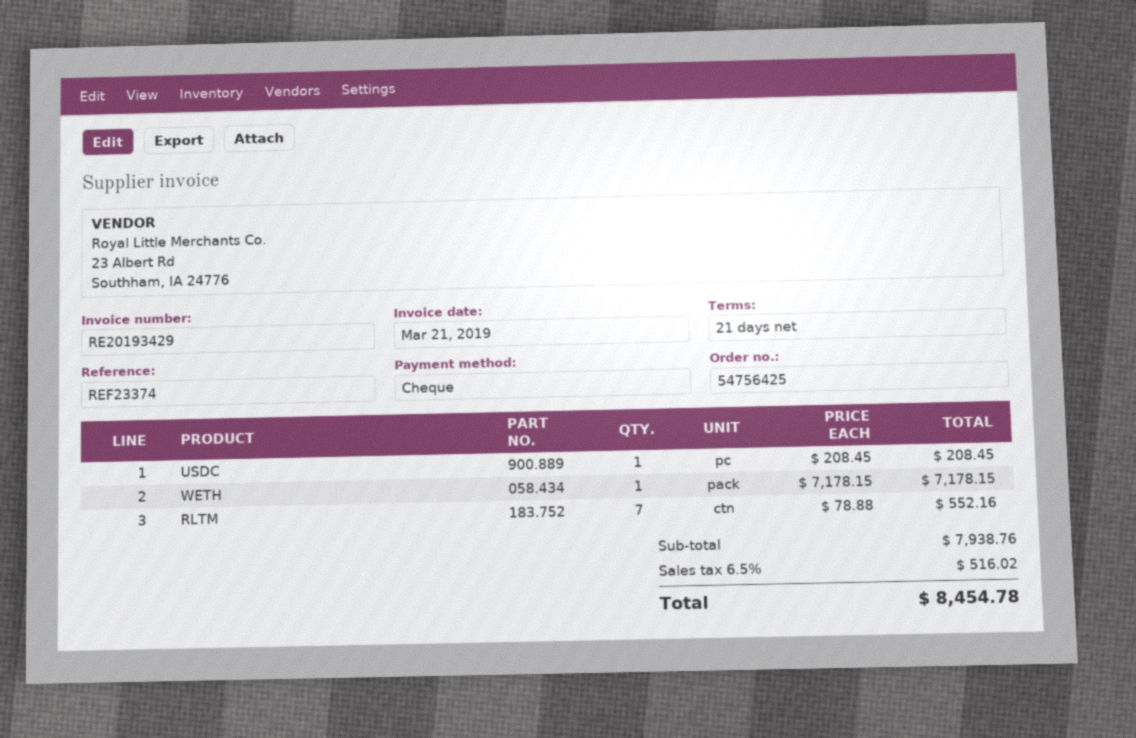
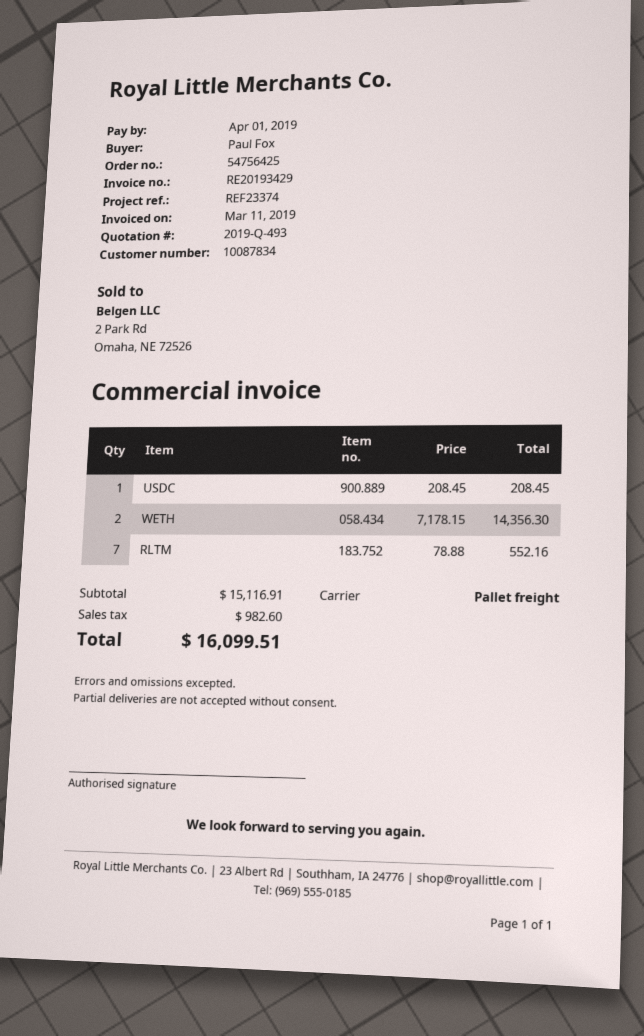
invoice date: 2019-03-21 -> 2019-03-11
WETH: 1 x 7178.15 = 7178.15 -> 2 x 7178.15 = 14356.30
subtotal: 7938.76 -> 15116.91
tax: 516.02 -> 982.60
total: 8454.78 -> 16099.51

